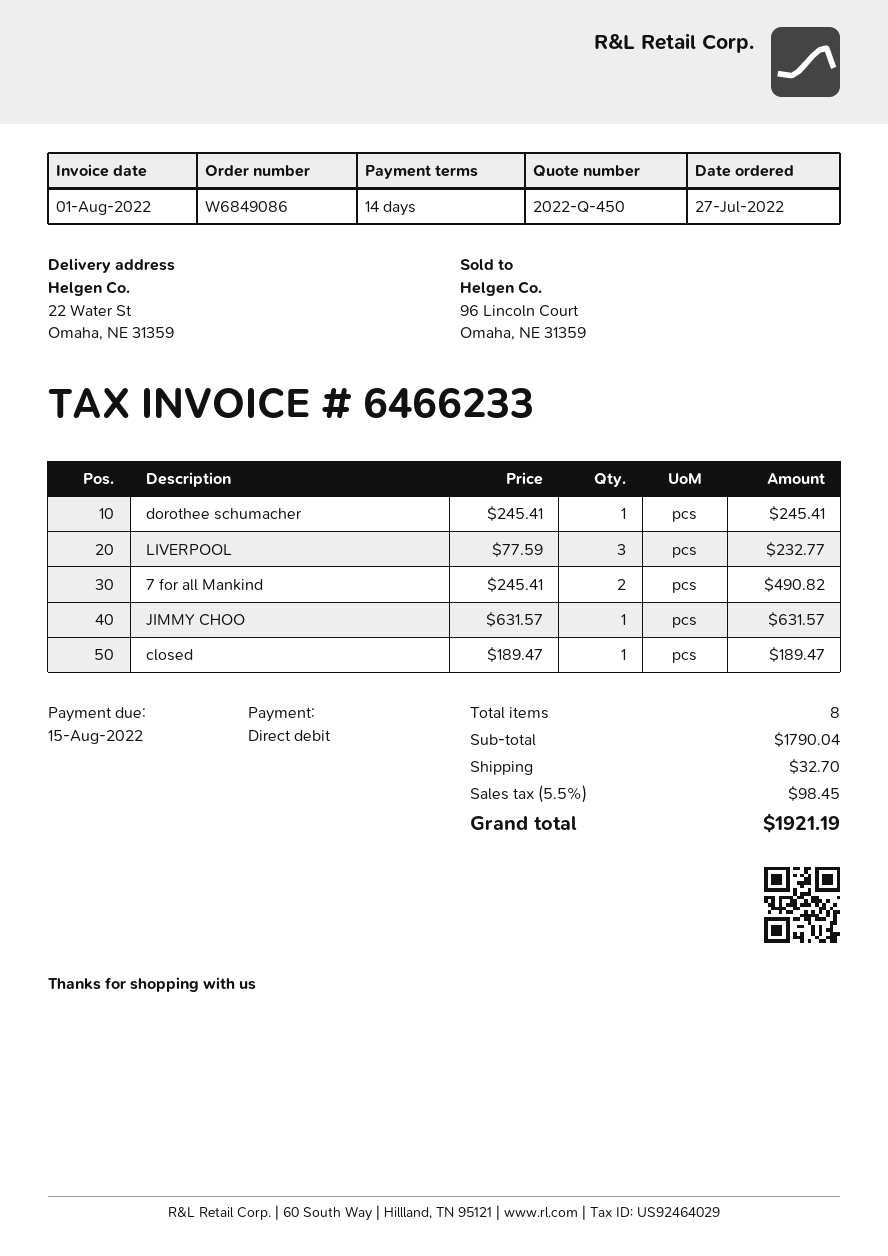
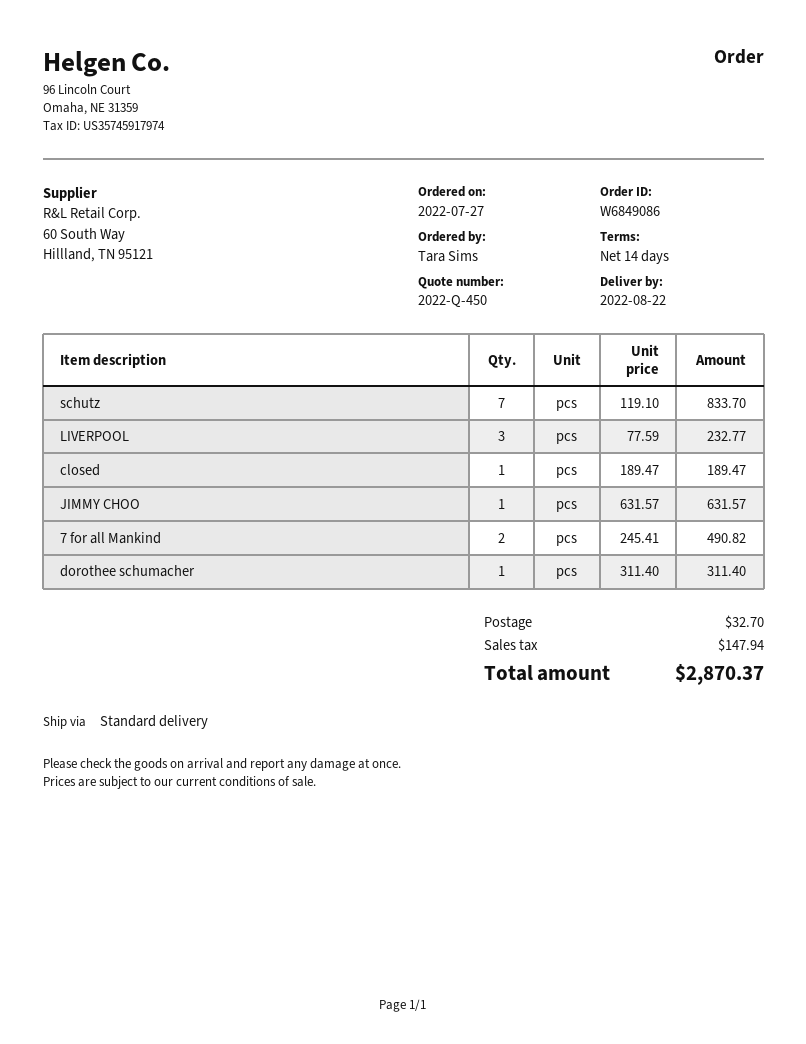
dorothee schumacher: 1 x 245.41 = 245.41 -> 1 x 311.40 = 311.40
schutz: none -> 7 x 119.10 = 833.70
tax: 98.45 -> 147.94
total: 1921.19 -> 2870.37

